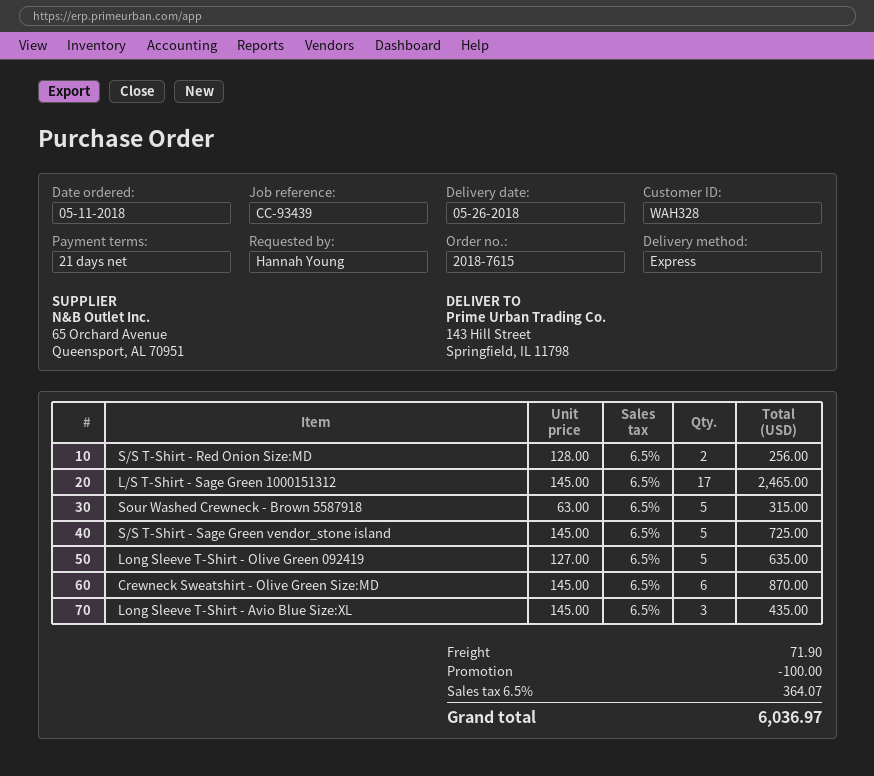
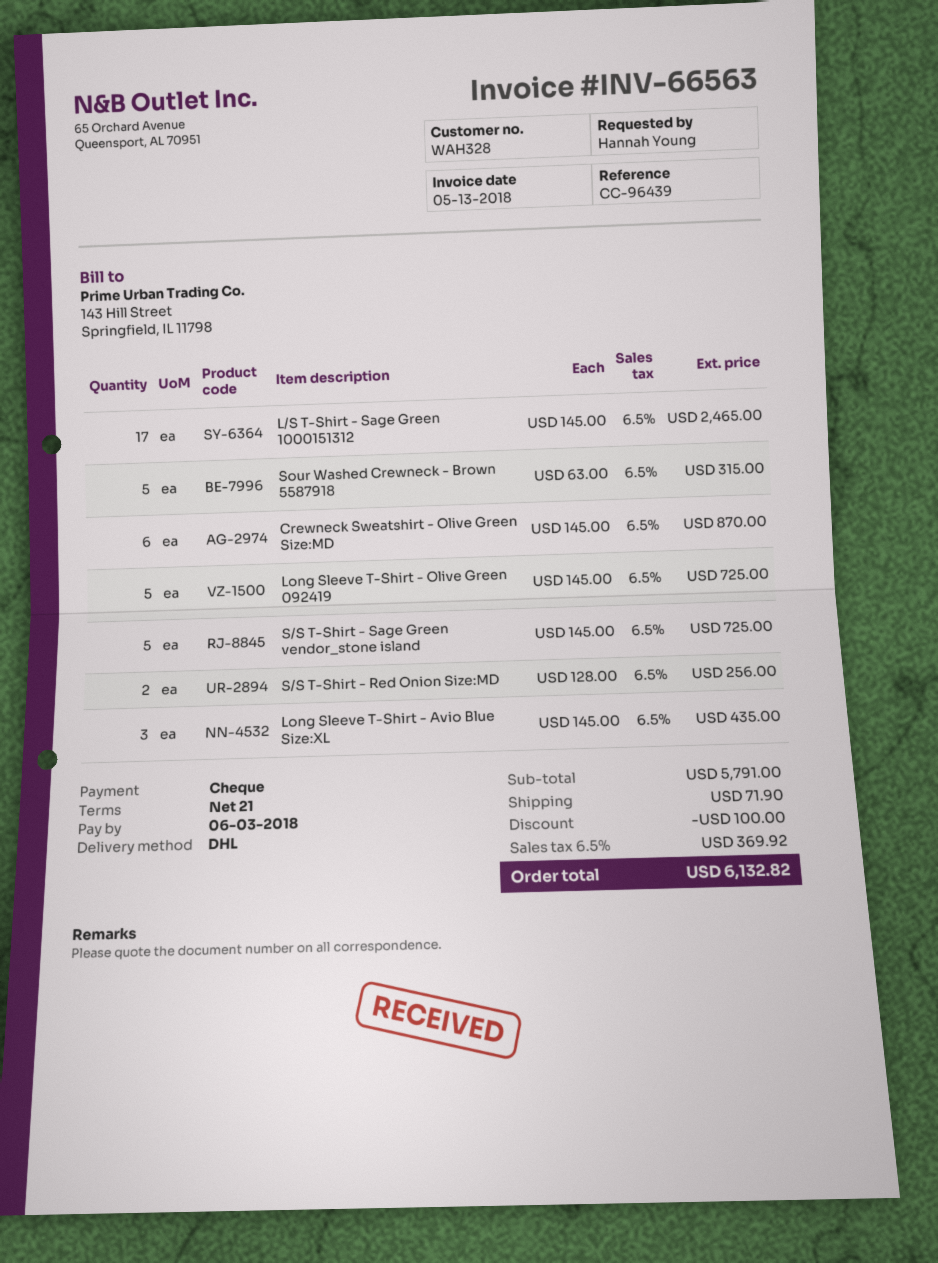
reference: CC-93439 -> CC-96439
shipping method: express -> DHL
Long Sleeve T-Shirt - Olive Green 092419: 5 x 127.00 = 635.00 -> 5 x 145.00 = 725.00
tax: 6.5% = 364.07 -> 6.5% = 369.92
total: 6036.97 -> 6132.82

